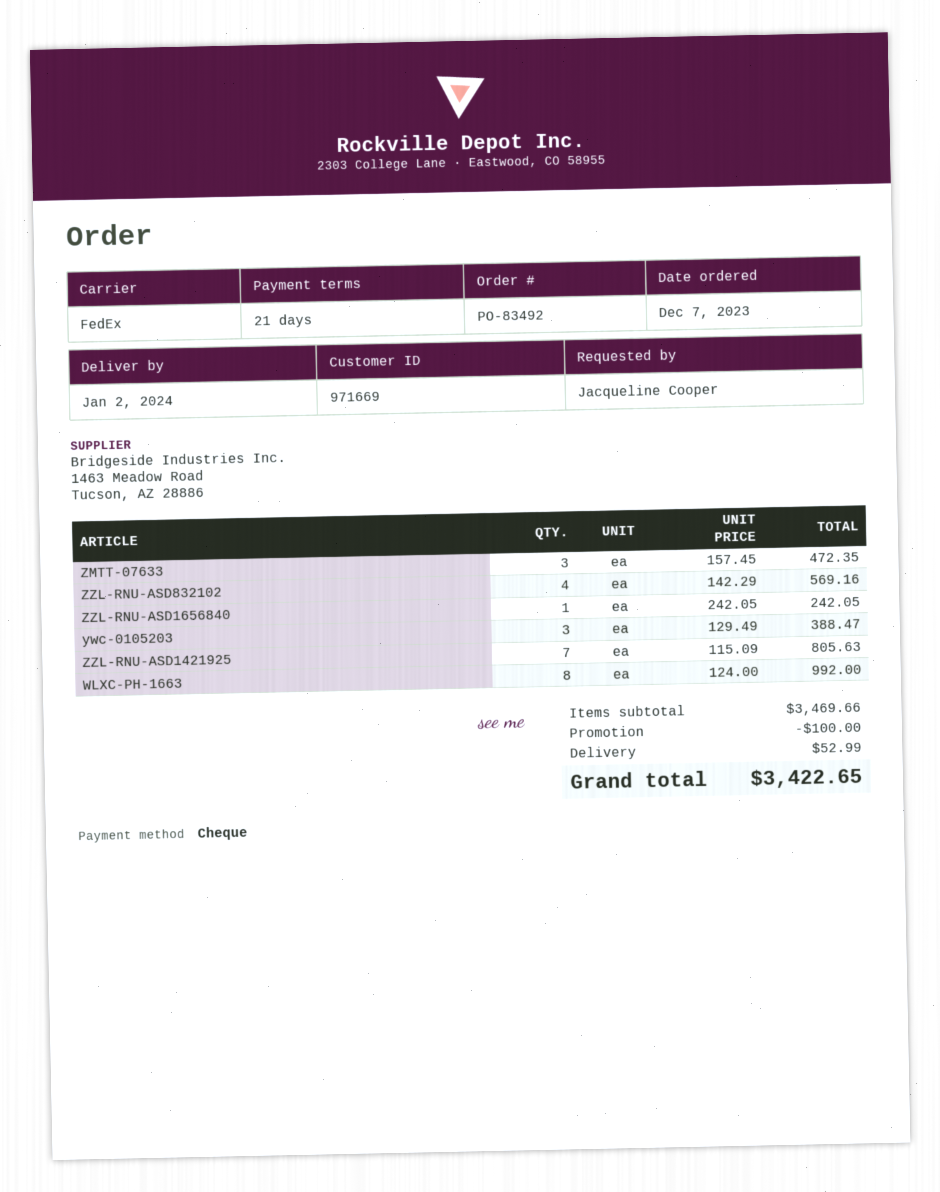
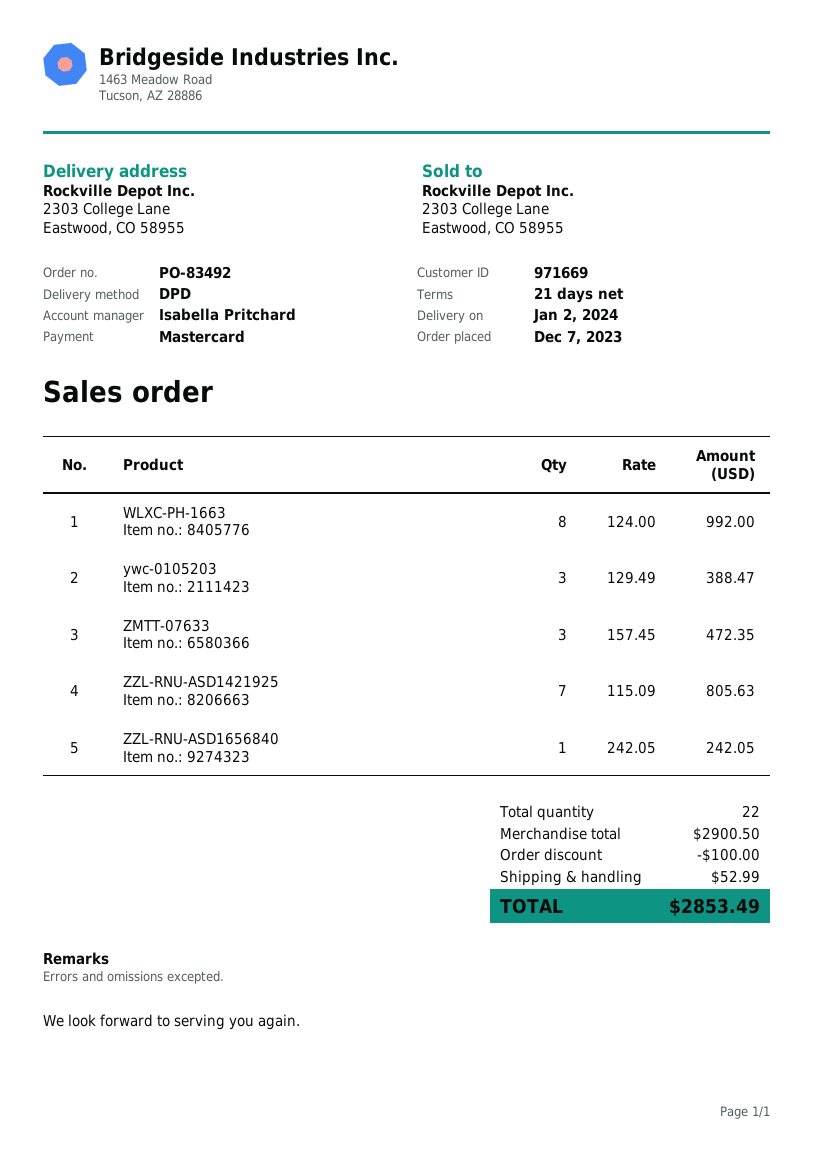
payment method: cheque -> Mastercard
shipping method: FedEx -> DPD
ZZL-RNU-ASD832102: 4 x 142.29 = 569.16 -> none
subtotal: 3469.66 -> 2900.50
total: 3422.65 -> 2853.49

